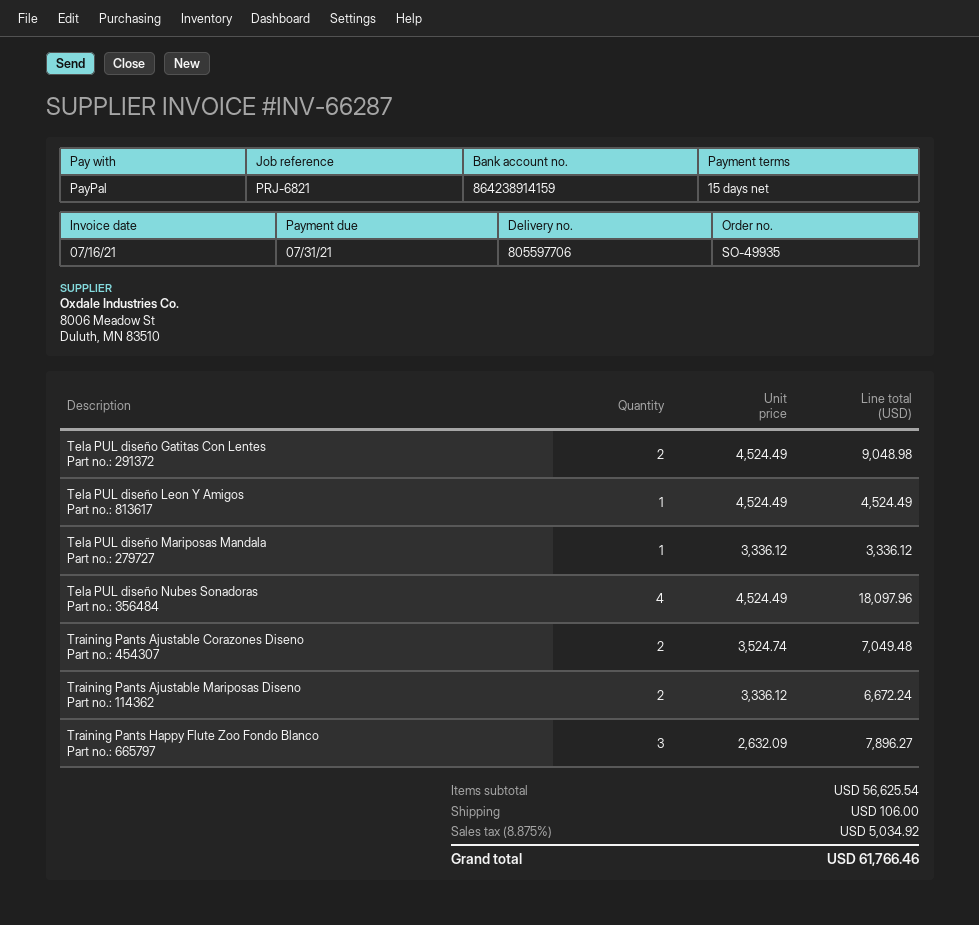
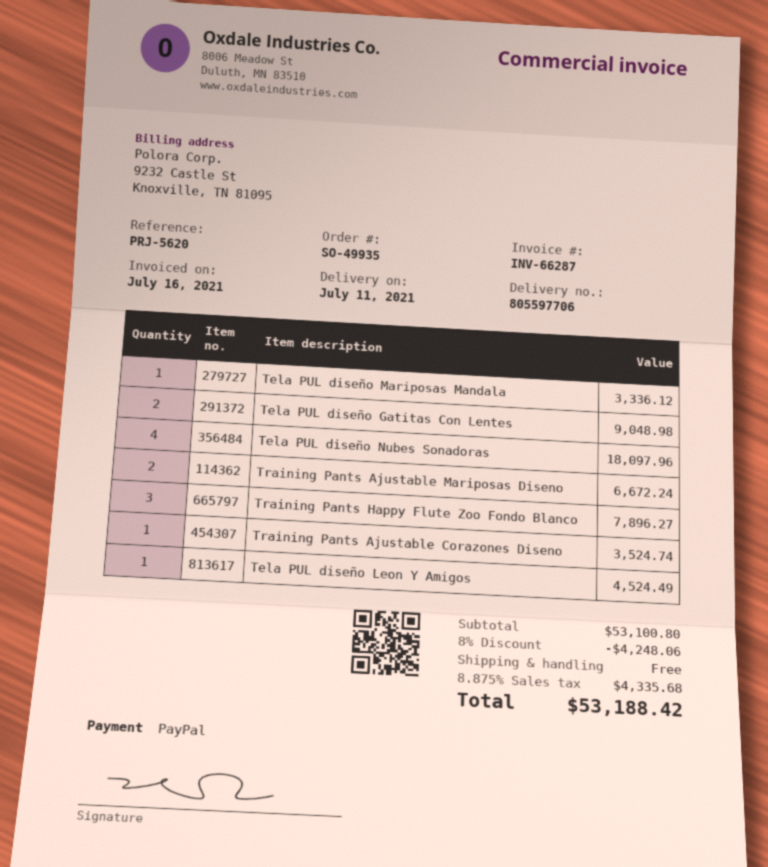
reference: PRJ-6821 -> PRJ-5620
Training Pants Ajustable Corazones Diseno: 2 for 7049.48 -> 1 for 3524.74
subtotal: 56625.54 -> 53100.80
discount: none -> 8% = 4248.06
shipping: 106.00 -> 0.00
tax: 8.875% = 5034.92 -> 8.875% = 4335.68
total: 61766.46 -> 53188.42

